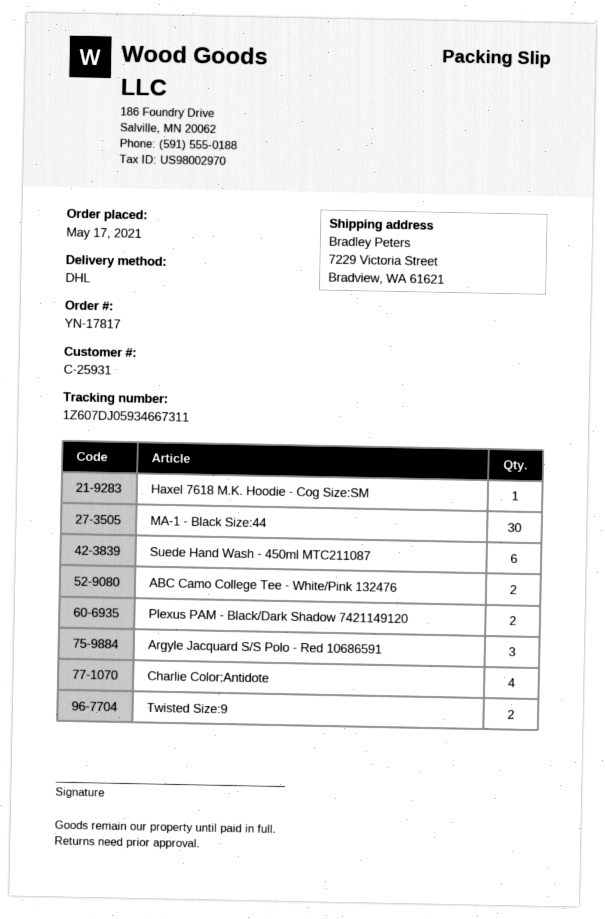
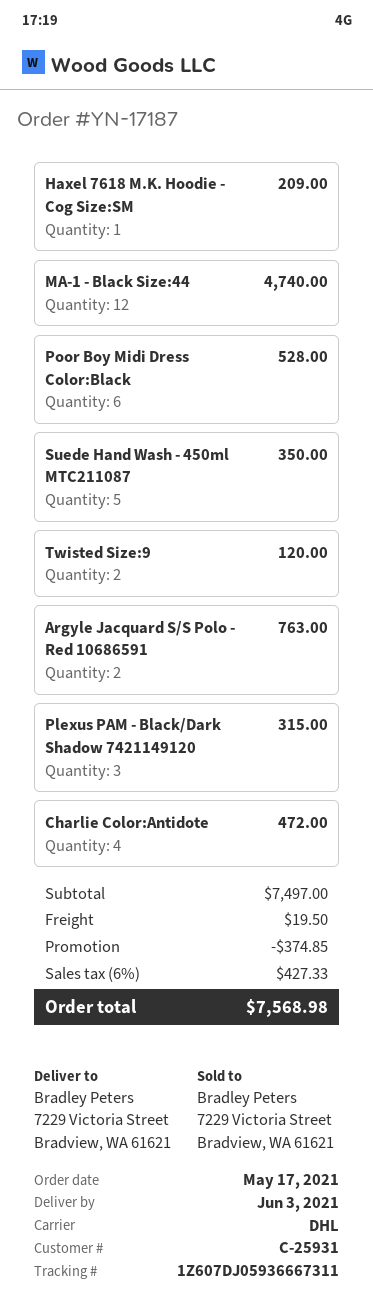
order number: YN-17817 -> YN-17187
tracking number: 1Z607DJ05934667311 -> 1Z607DJ05936667311
MA-1 - Black Size:44: 30 -> 12
Suede Hand Wash - 450ml MTC211087: 6 -> 5
ABC Camo College Tee - White/Pink 132476: 2 -> none
Plexus PAM - Black/Dark Shadow 7421149120: 2 -> 3
Argyle Jacquard S/S Polo - Red 10686591: 3 -> 2
Poor Boy Midi Dress Color:Black: none -> 6

